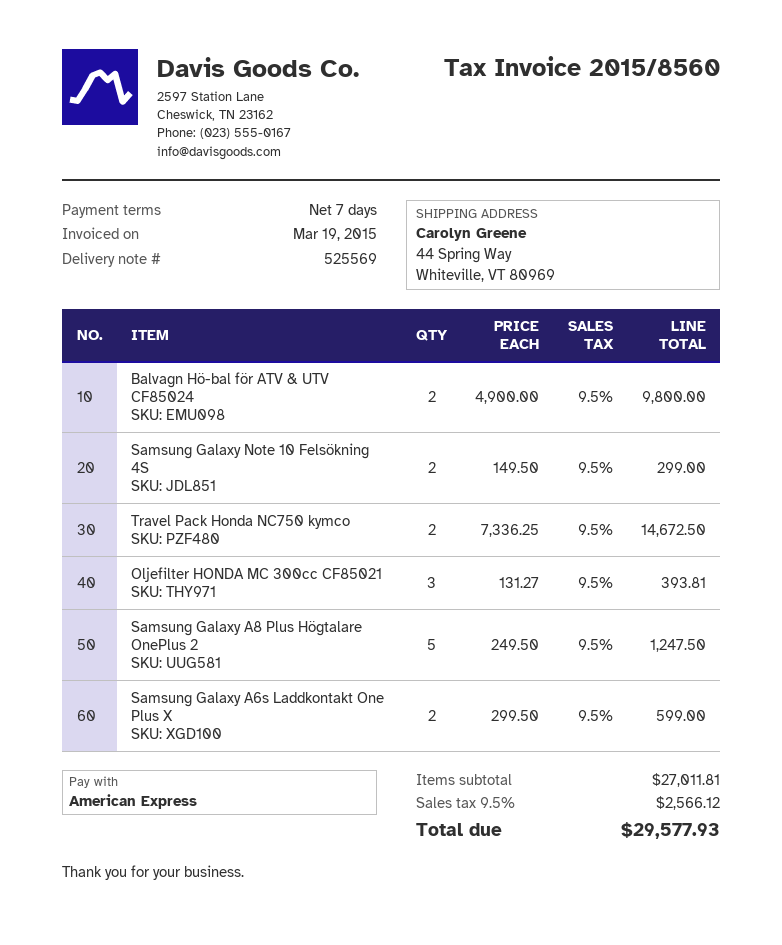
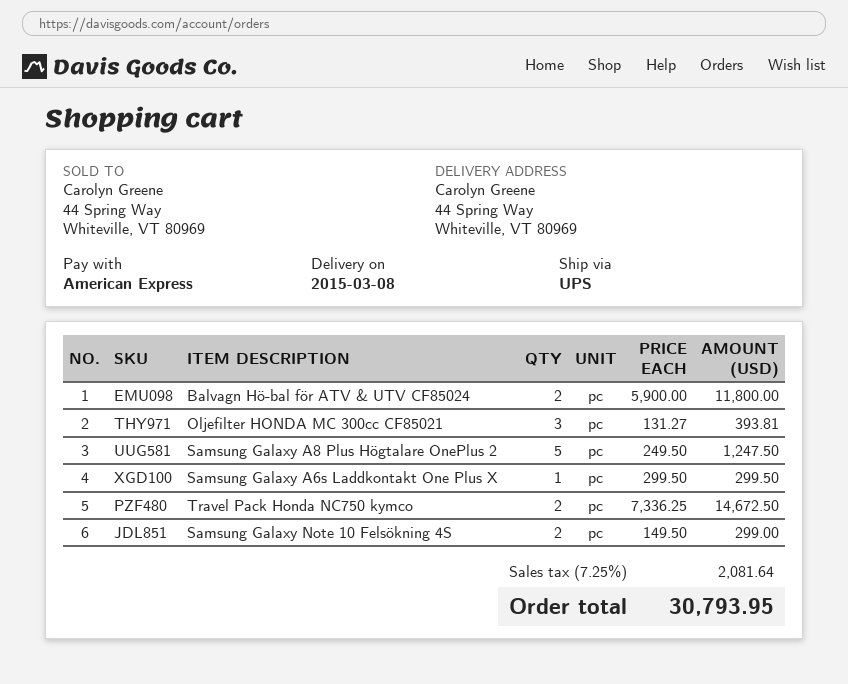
Balvagn Hö-bal för ATV & UTV CF85024: 2 x 4900.00 = 9800.00 -> 2 x 5900.00 = 11800.00
Samsung Galaxy A6s Laddkontakt One Plus X: 2 x 299.50 = 599.00 -> 1 x 299.50 = 299.50
tax: 9.5% = 2566.12 -> 7.25% = 2081.64
total: 29577.93 -> 30793.95

